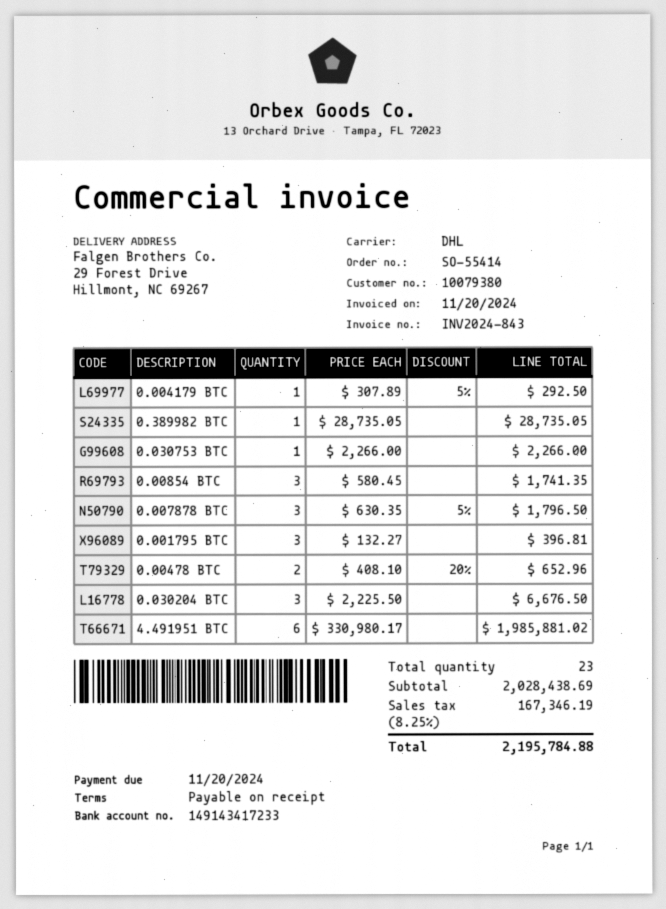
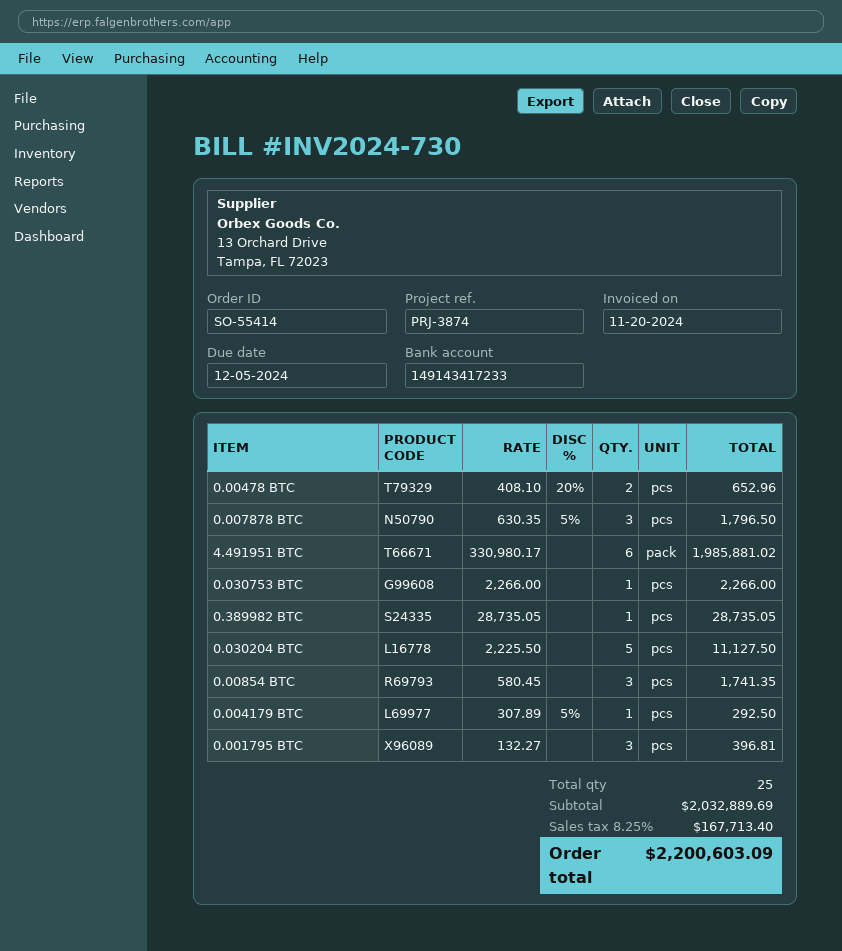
invoice number: INV2024-843 -> INV2024-730
due date: 2024-11-20 -> 2024-12-05
0.030204 BTC: 3 x 2225.50 = 6676.50 -> 5 x 2225.50 = 11127.50
total quantity: 23 -> 25
subtotal: 2028438.69 -> 2032889.69
tax: 8.25% = 167346.19 -> 8.25% = 167713.40
total: 2195784.88 -> 2200603.09

